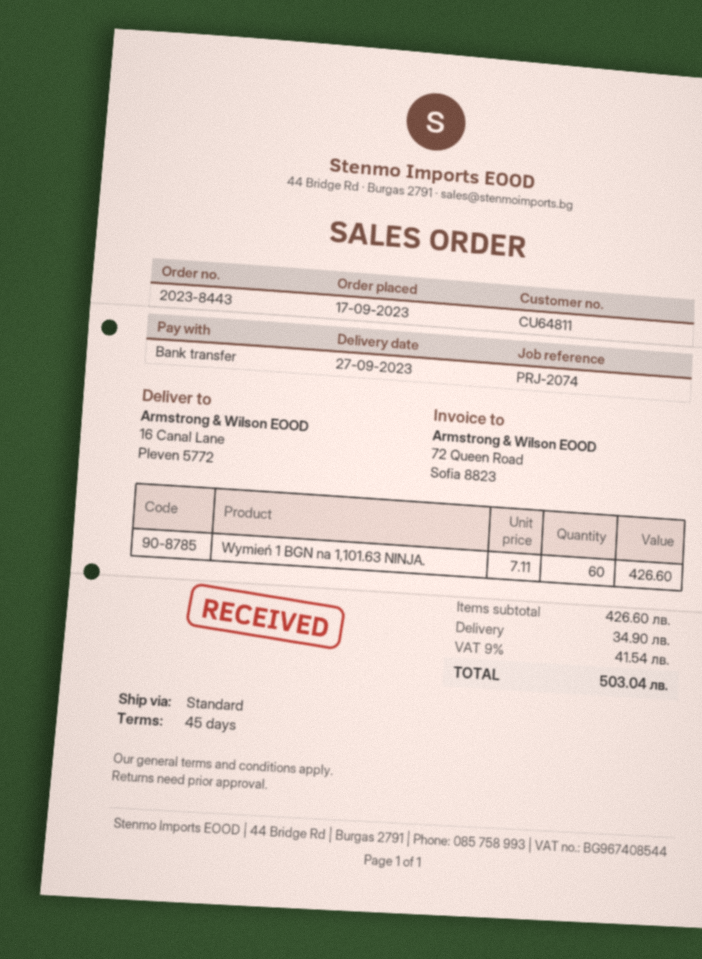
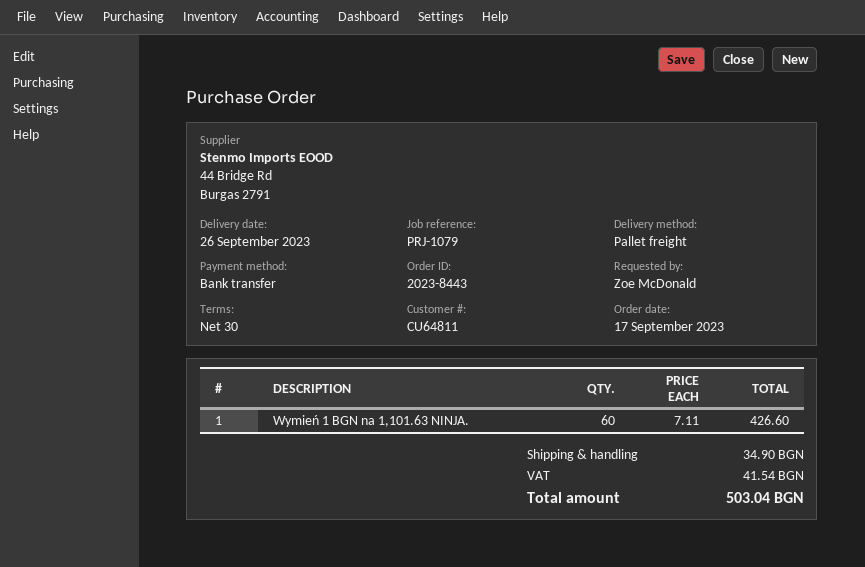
delivery date: 2023-09-27 -> 2023-09-26
payment terms: 45 days -> 30 days
reference: PRJ-2074 -> PRJ-1079
shipping method: standard -> pallet freight

